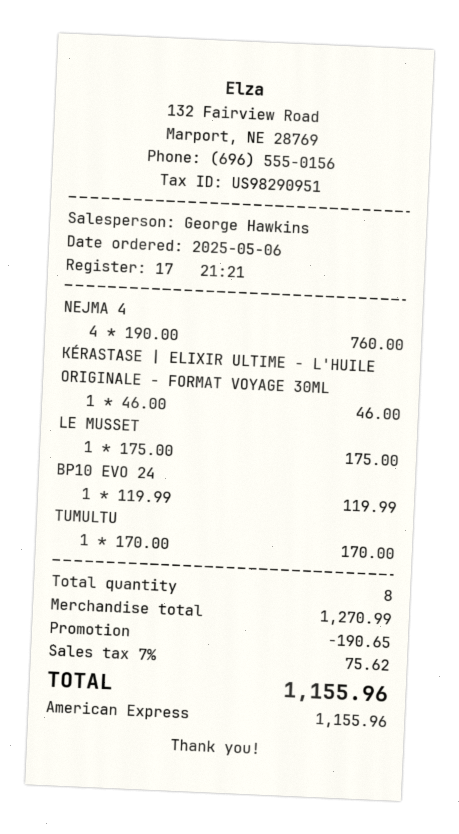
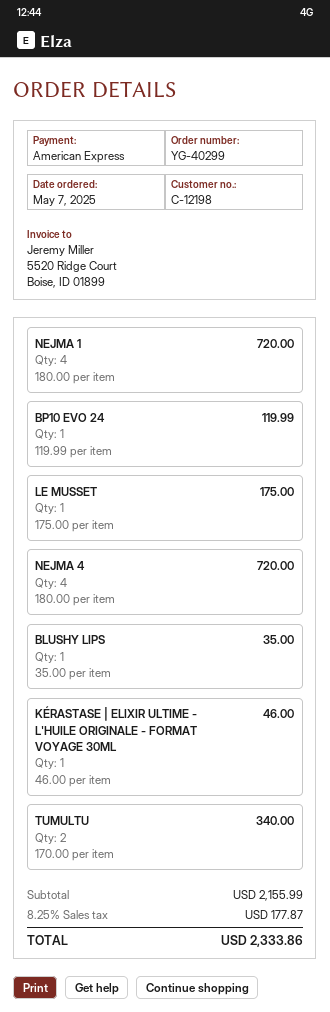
order date: 2025-05-06 -> 2025-05-07
NEJMA 4: 4 x 190.00 = 760.00 -> 4 x 180.00 = 720.00
TUMULTU: 1 x 170.00 = 170.00 -> 2 x 170.00 = 340.00
NEJMA 1: none -> 4 x 180.00 = 720.00
BLUSHY LIPS: none -> 1 x 35.00 = 35.00
subtotal: 1270.99 -> 2155.99
discount: 190.65 -> none
tax: 7% = 75.62 -> 8.25% = 177.87
total: 1155.96 -> 2333.86

